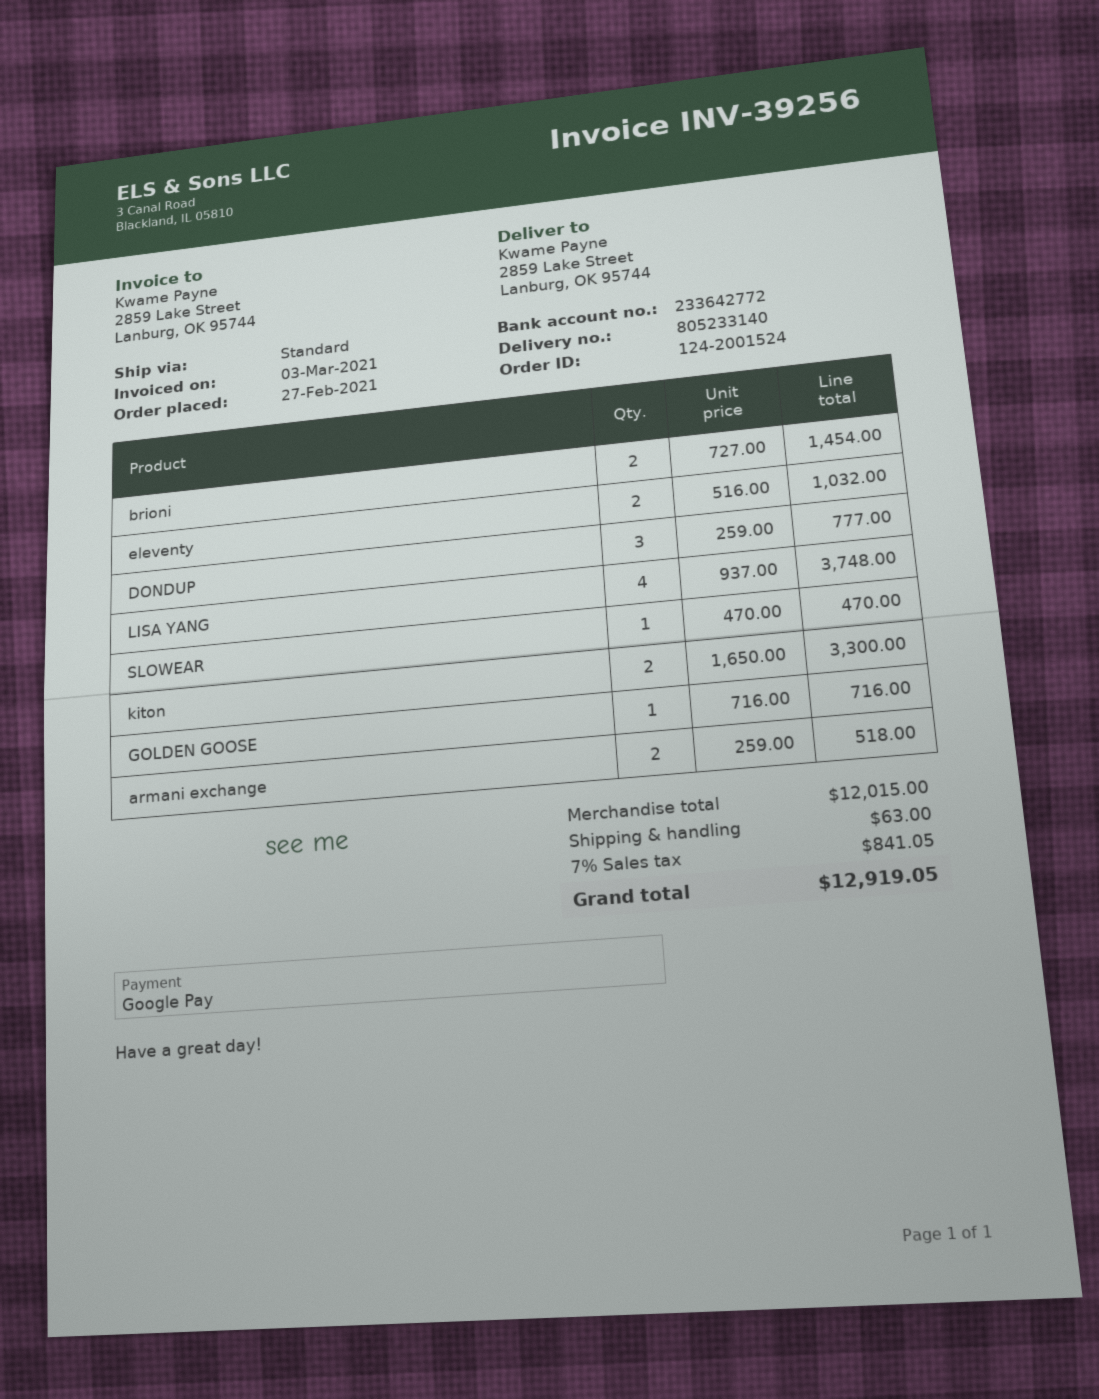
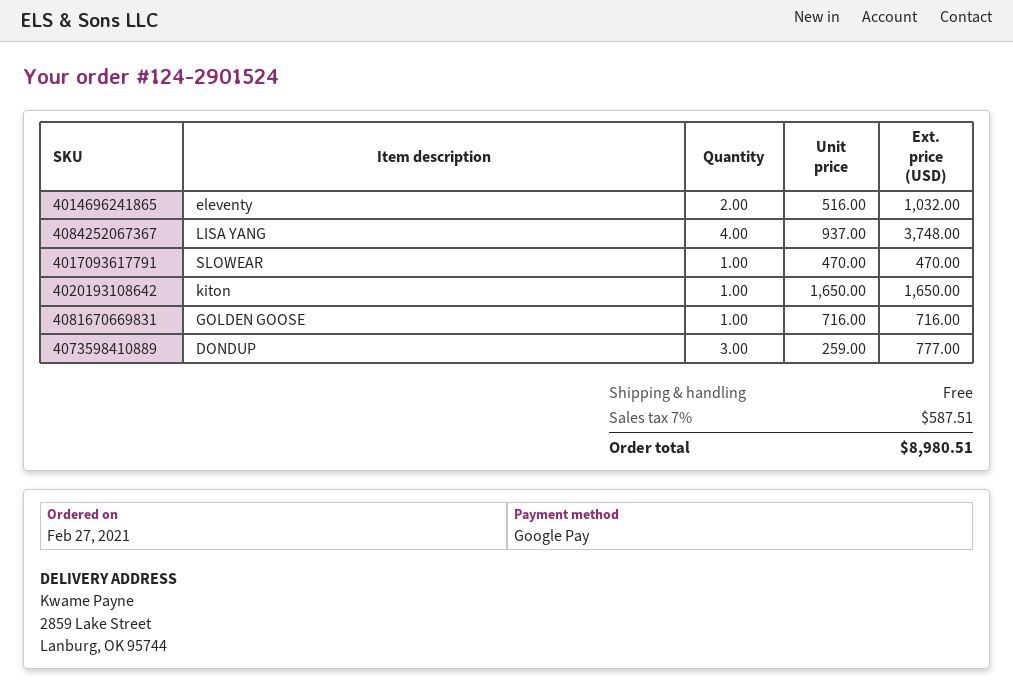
order number: 124-2001524 -> 124-2901524
brioni: 2 x 727.00 = 1454.00 -> none
kiton: 2 x 1650.00 = 3300.00 -> 1 x 1650.00 = 1650.00
armani exchange: 2 x 259.00 = 518.00 -> none
shipping: 63.00 -> 0.00
tax: 7% = 841.05 -> 7% = 587.51
total: 12919.05 -> 8980.51

